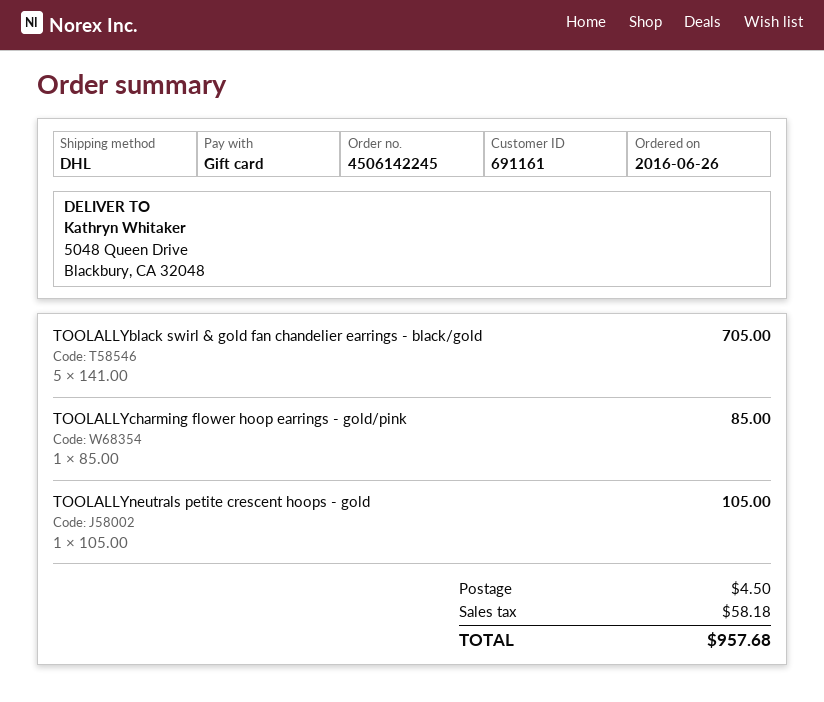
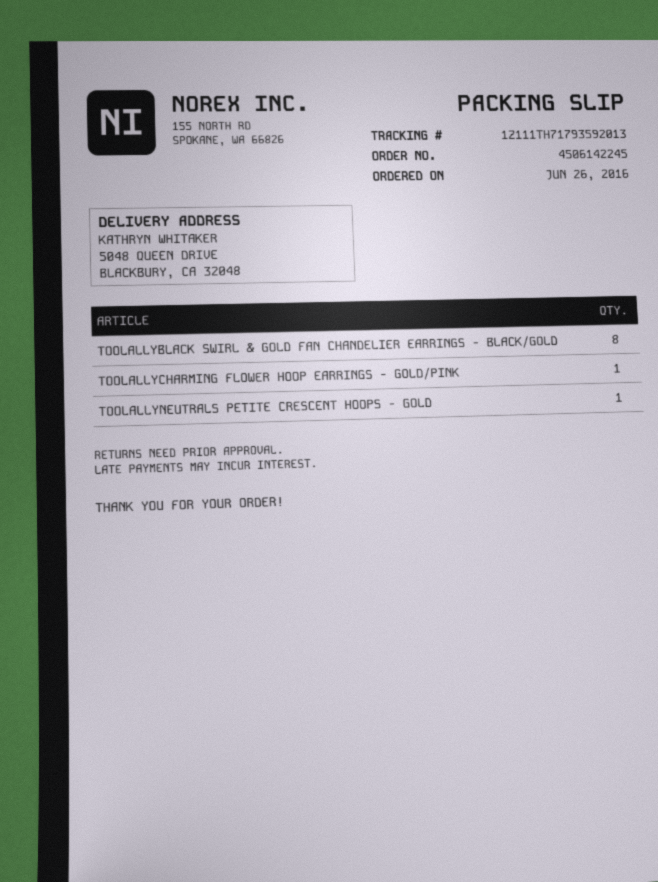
TOOLALLYblack swirl & gold fan chandelier earrings - black/gold: 5 -> 8

